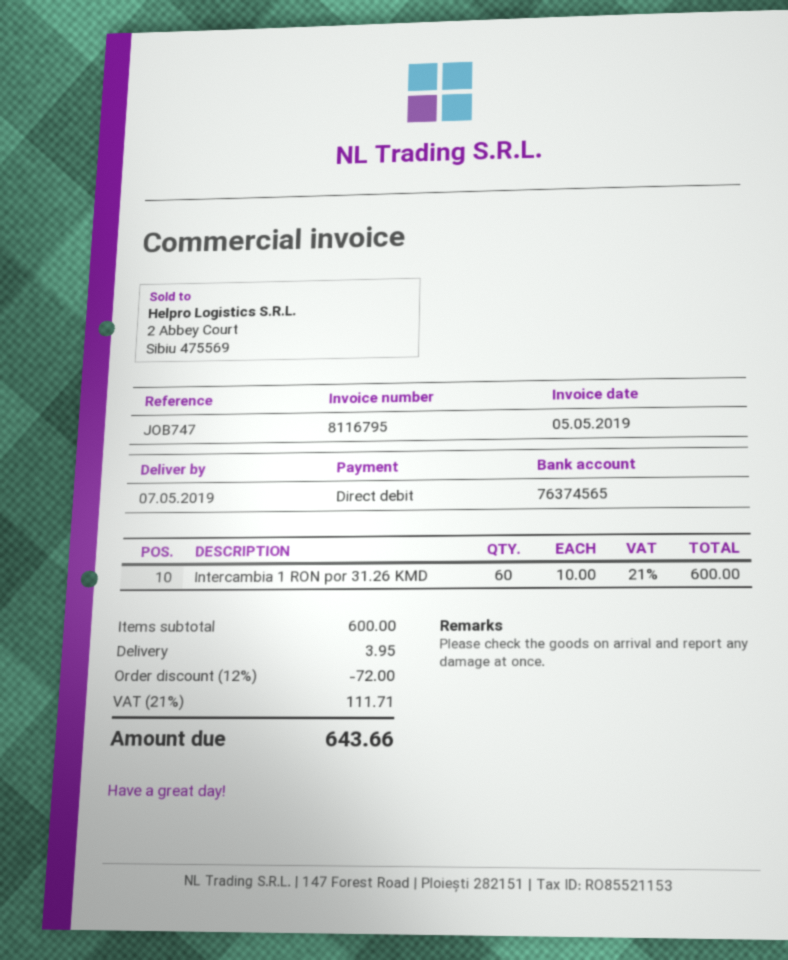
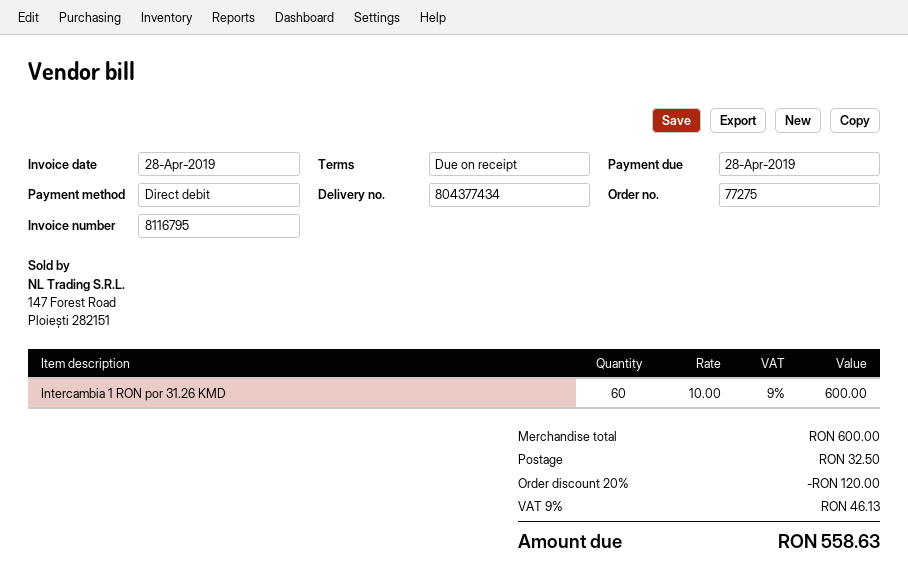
invoice date: 2019-05-05 -> 2019-04-28
discount: 12% = 72.00 -> 20% = 120.00
shipping: 3.95 -> 32.50
tax: 21% = 111.71 -> 9% = 46.13
total: 643.66 -> 558.63

